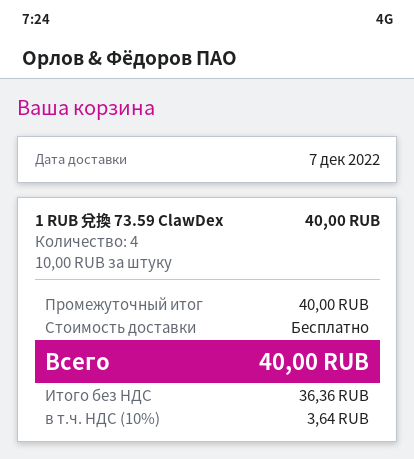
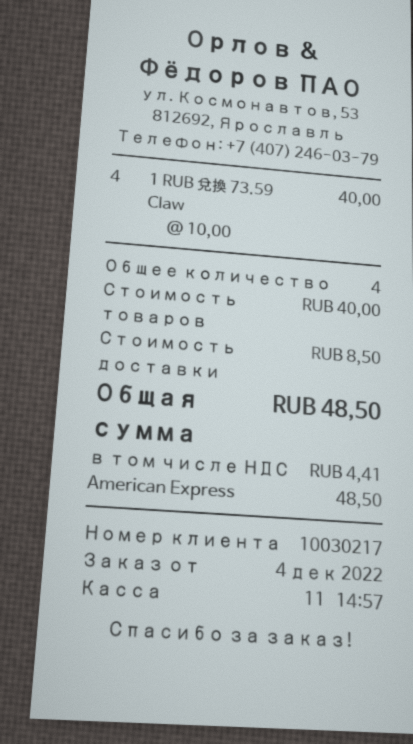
shipping: 0.00 -> 8.50
tax: 3.64 -> 4.41
total: 40.00 -> 48.50

